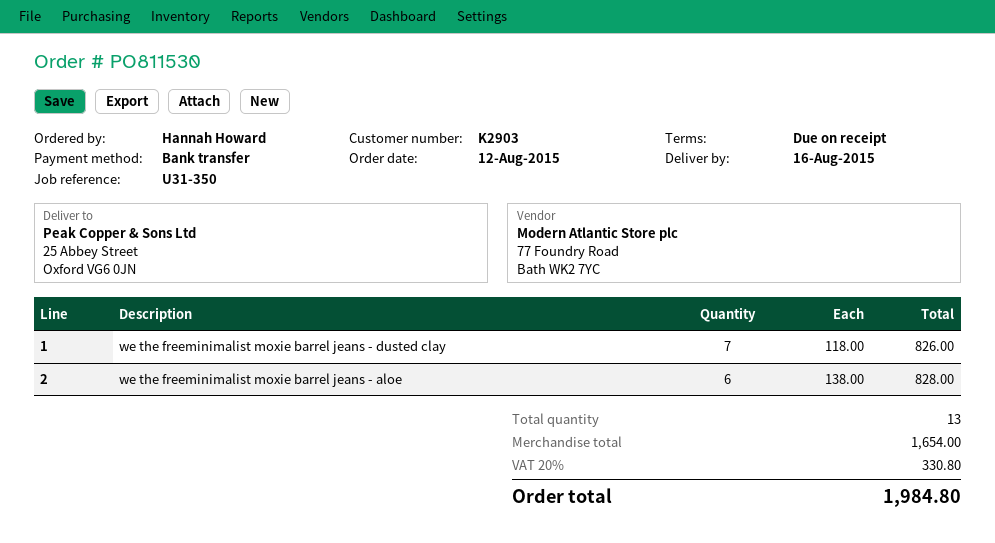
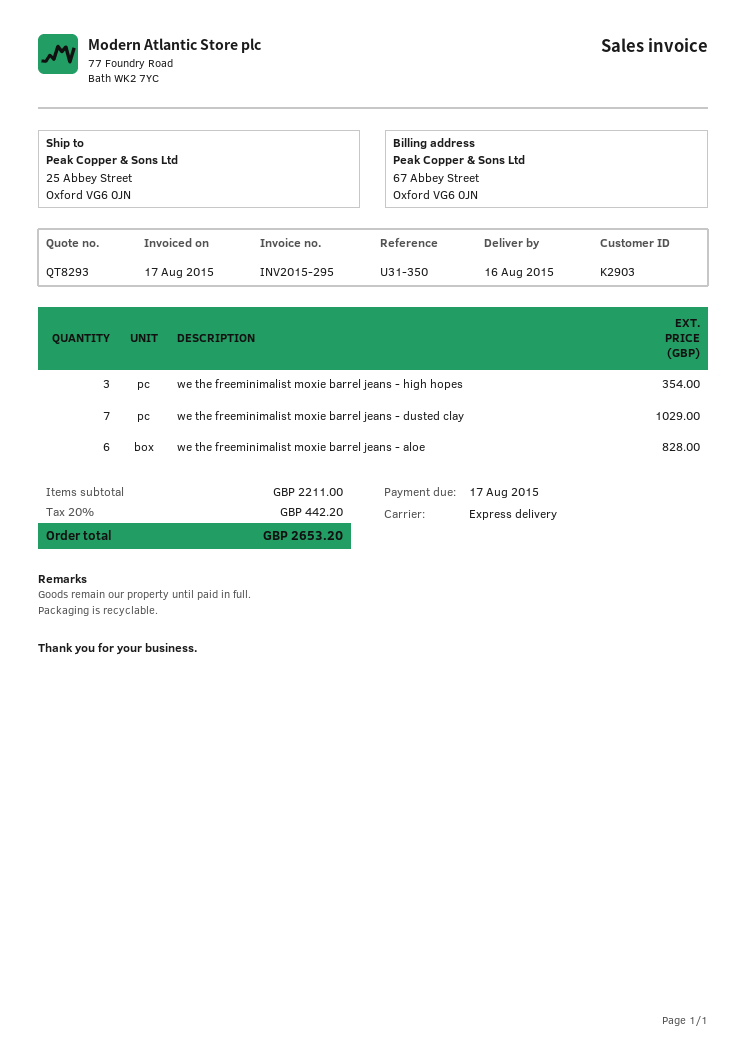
we the freeminimalist moxie barrel jeans - dusted clay: 7 for 826.00 -> 7 for 1029.00
we the freeminimalist moxie barrel jeans - high hopes: none -> 3 for 354.00
subtotal: 1654.00 -> 2211.00
tax: 20% = 330.80 -> 20% = 442.20
total: 1984.80 -> 2653.20

